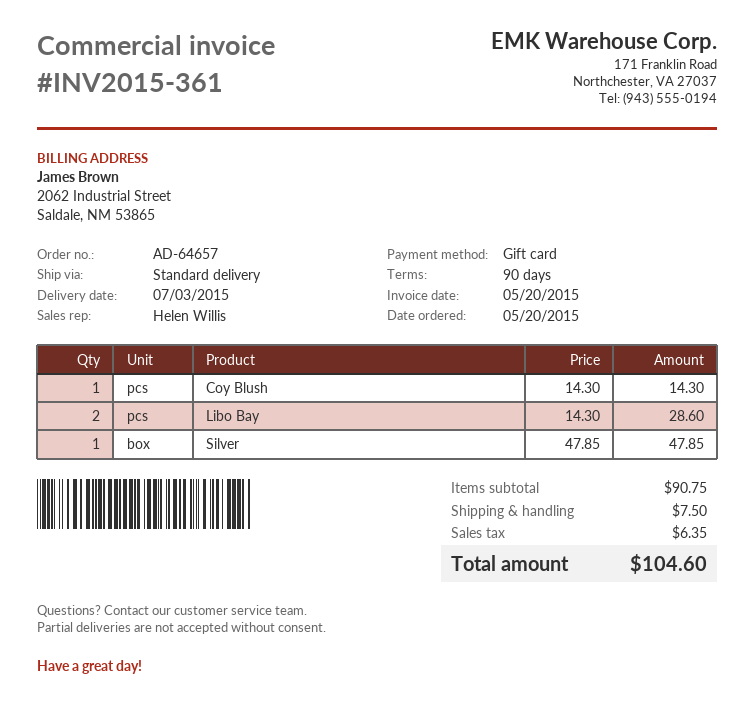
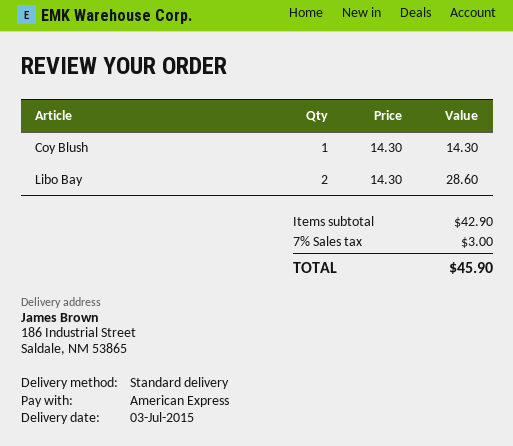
payment method: gift card -> American Express
Silver: 1 x 47.85 = 47.85 -> none
subtotal: 90.75 -> 42.90
shipping: 7.50 -> none
tax: 6.35 -> 3.00
total: 104.60 -> 45.90

